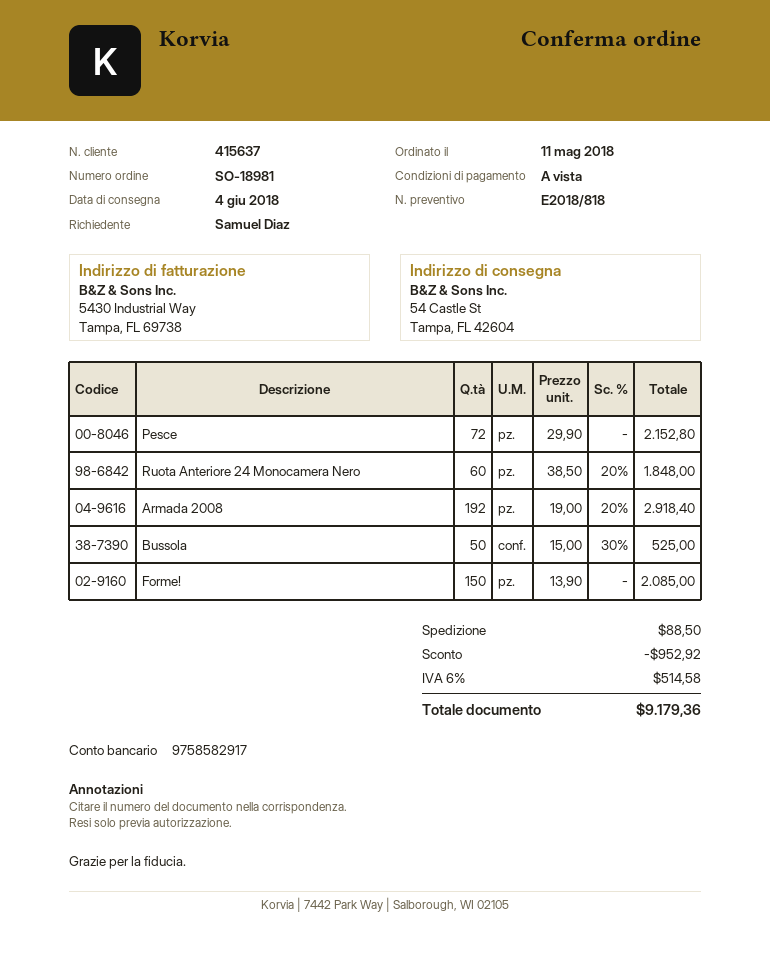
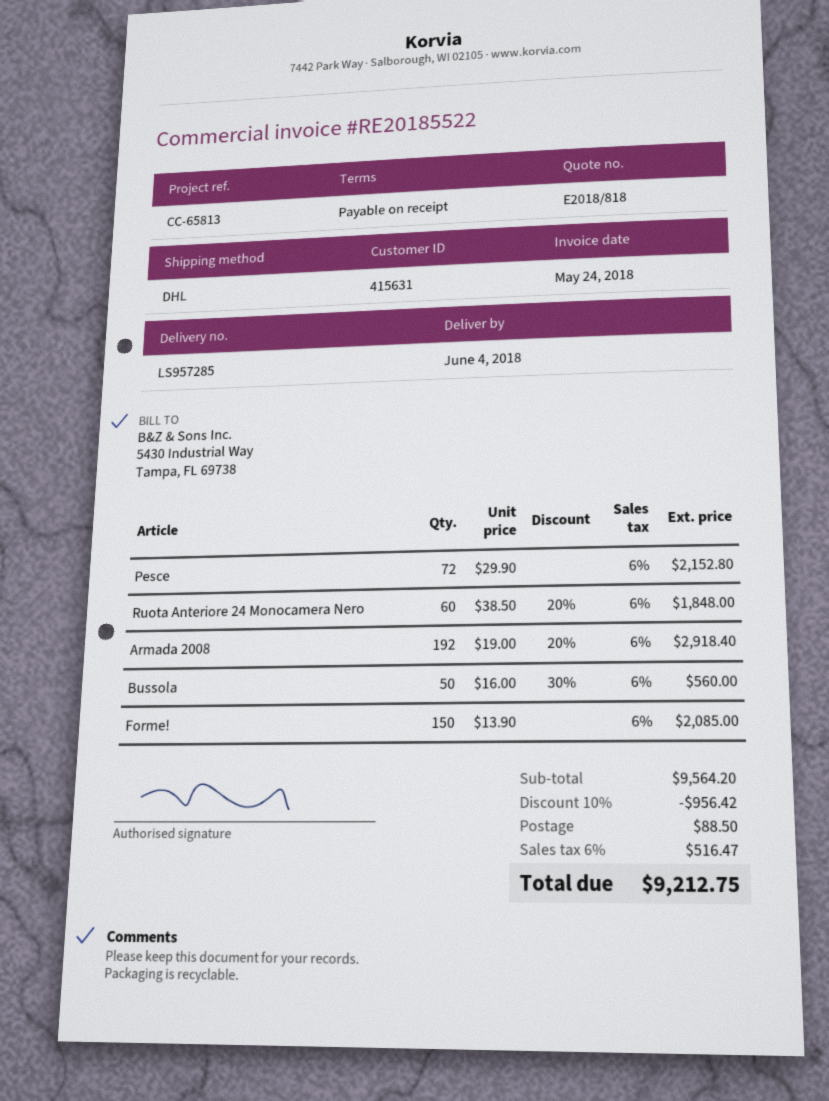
customer number: 415637 -> 415631
Bussola: 50 x 15.00 - 30% = 525.00 -> 50 x 16.00 - 30% = 560.00
discount: 952.92 -> 956.42
tax: 6% = 514.58 -> 6% = 516.47
total: 9179.36 -> 9212.75

